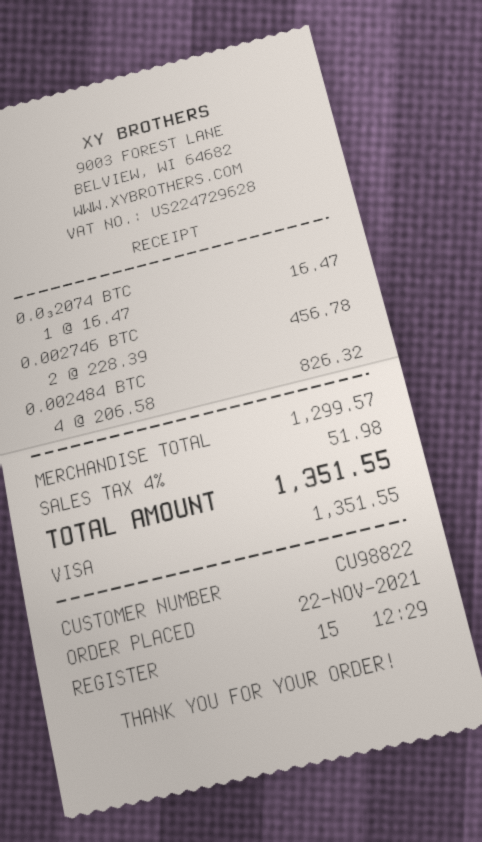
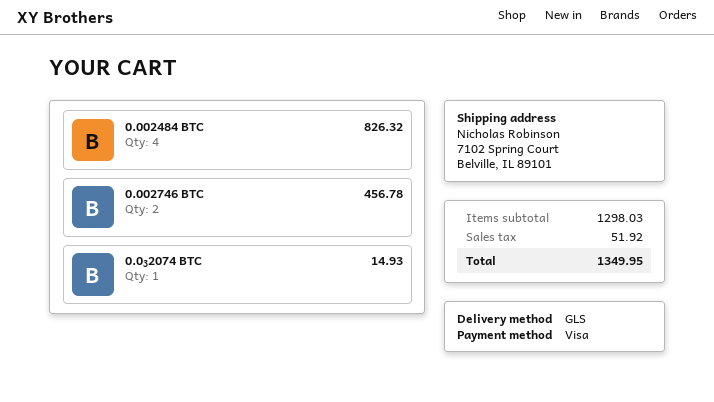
0.0₃2074 BTC: 1 for 16.47 -> 1 for 14.93
subtotal: 1299.57 -> 1298.03
tax: 51.98 -> 51.92
total: 1351.55 -> 1349.95

